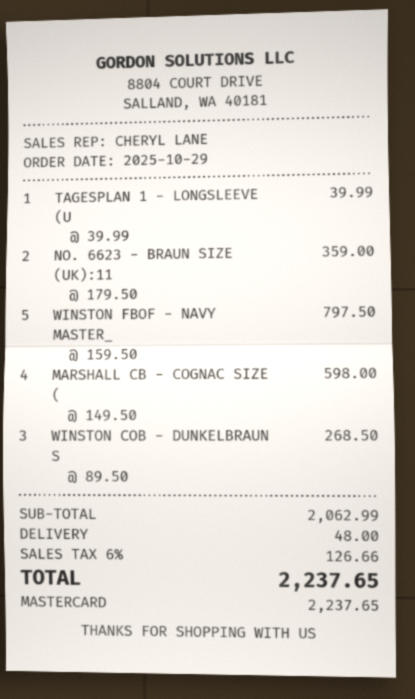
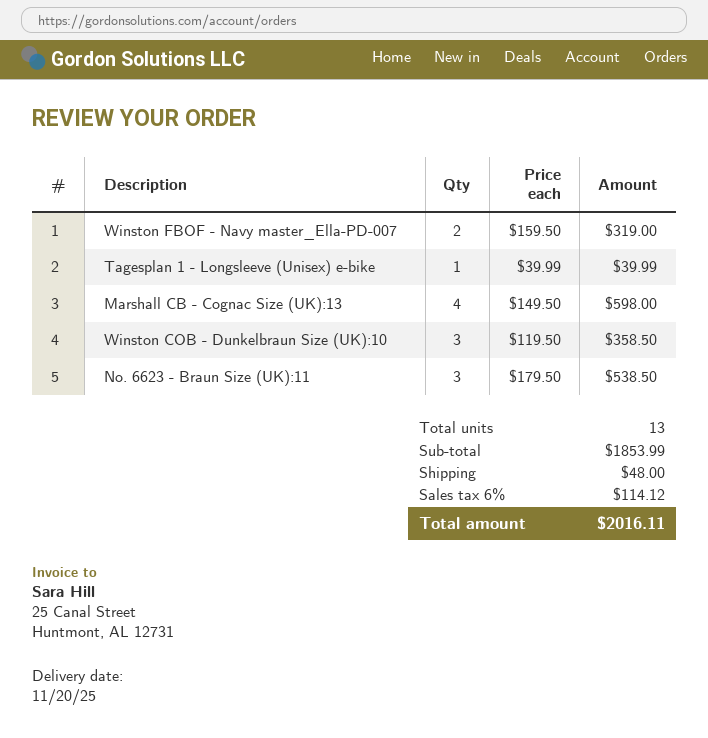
NO. 6623 - BRAUN SIZE (UK):11: 2 x 179.50 = 359.00 -> 3 x 179.50 = 538.50
WINSTON FBOF - NAVY MASTER_: 5 x 159.50 = 797.50 -> 2 x 159.50 = 319.00
WINSTON COB - DUNKELBRAUN S: 3 x 89.50 = 268.50 -> 3 x 119.50 = 358.50
subtotal: 2062.99 -> 1853.99
tax: 6% = 126.66 -> 6% = 114.12
total: 2237.65 -> 2016.11

